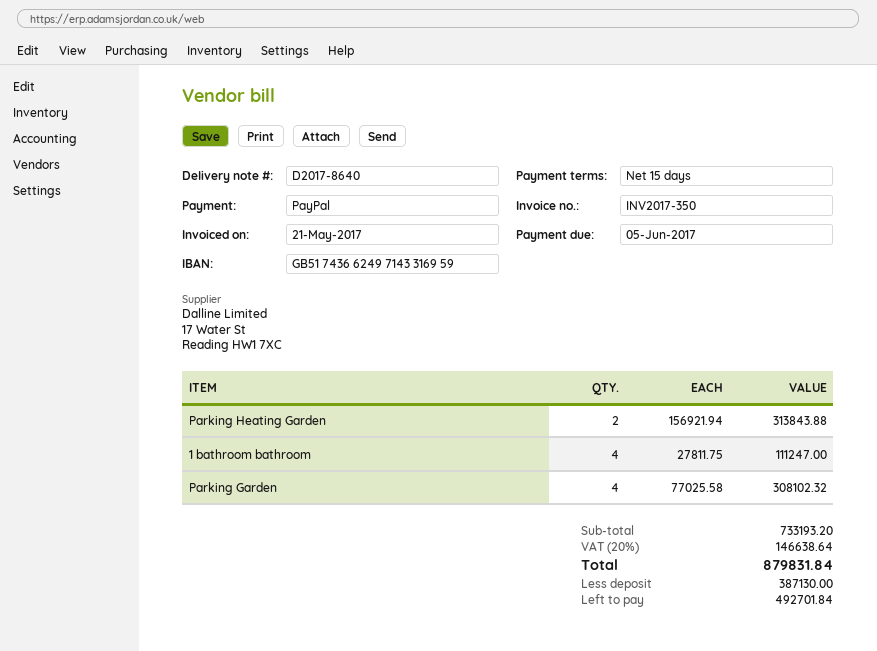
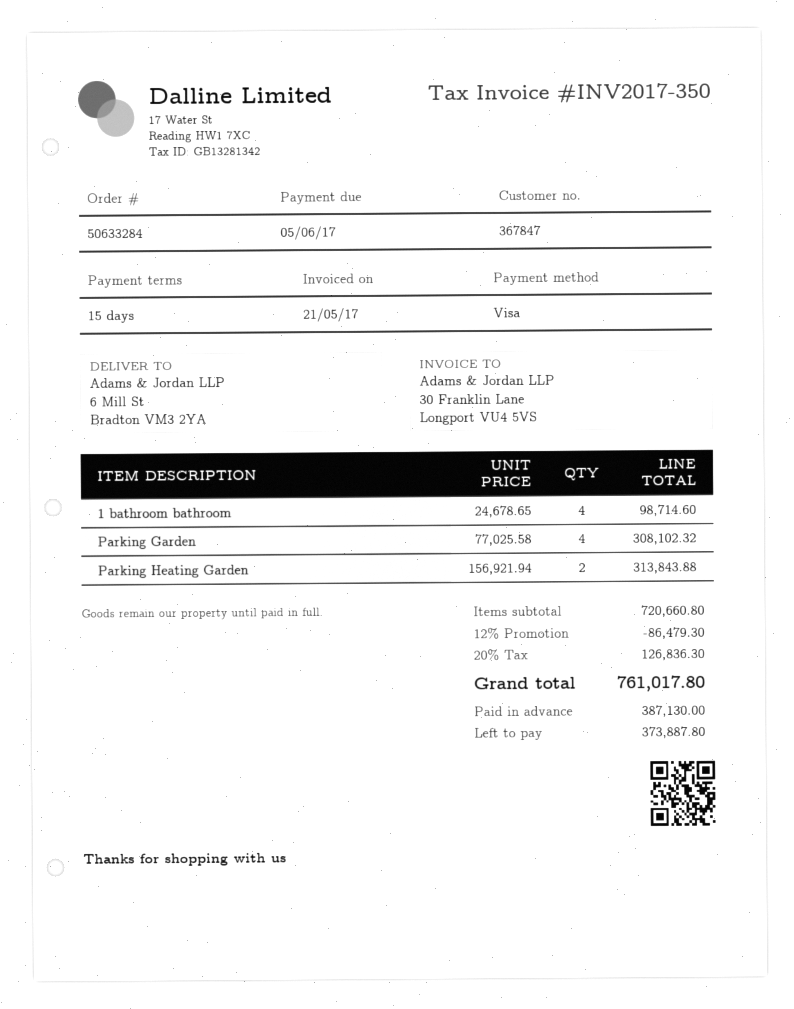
payment method: PayPal -> Visa
1 bathroom bathroom: 4 x 27811.75 = 111247.00 -> 4 x 24678.65 = 98714.60
subtotal: 733193.20 -> 720660.80
discount: none -> 12% = 86479.30
tax: 20% = 146638.64 -> 20% = 126836.30
total: 879831.84 -> 761017.80
balance: 492701.84 -> 373887.80

